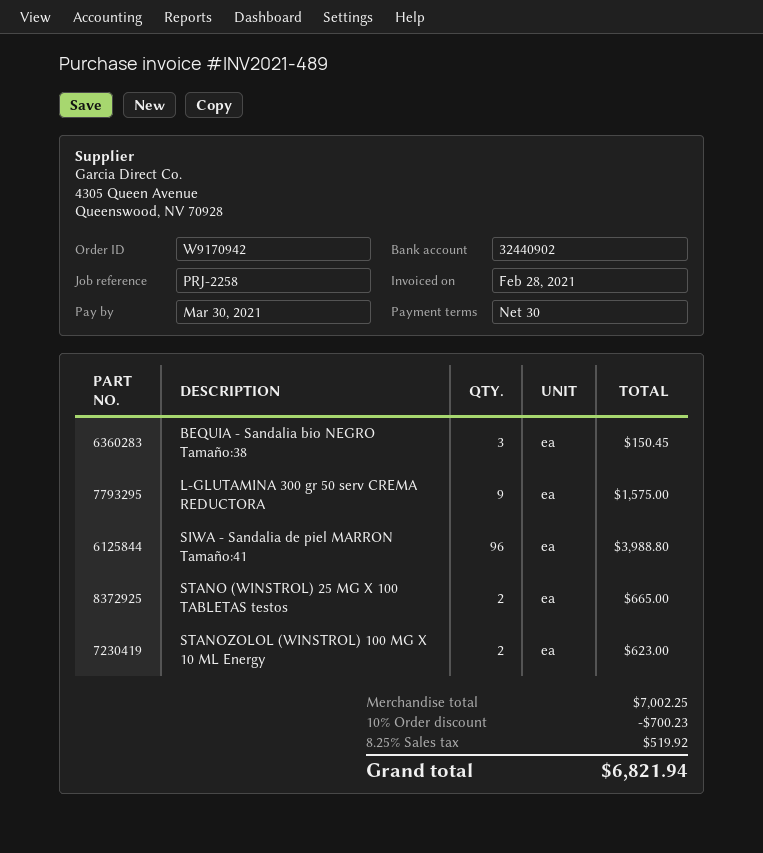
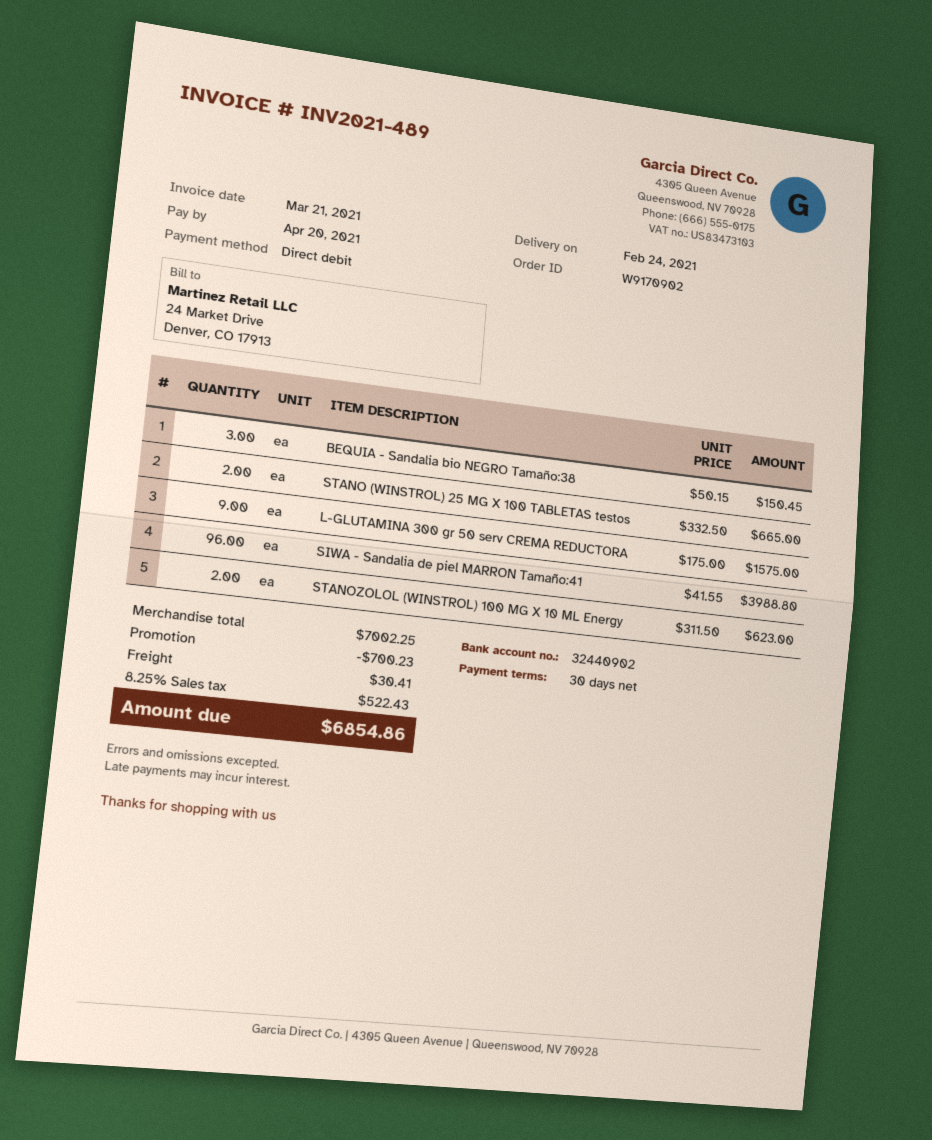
order number: W9170942 -> W9170902
invoice date: 2021-02-28 -> 2021-03-21
due date: 2021-03-30 -> 2021-04-20
shipping: none -> 30.41
tax: 8.25% = 519.92 -> 8.25% = 522.43
total: 6821.94 -> 6854.86

